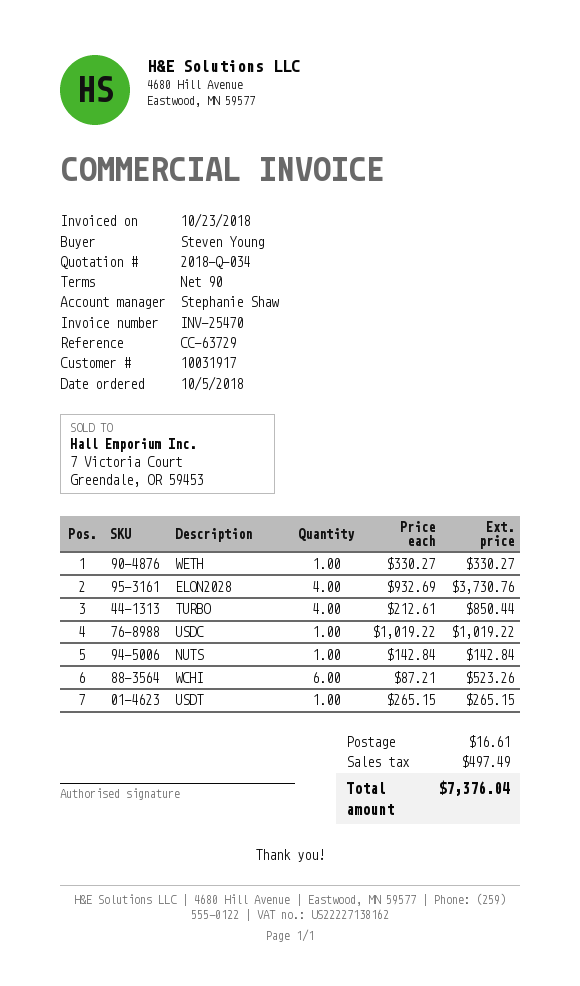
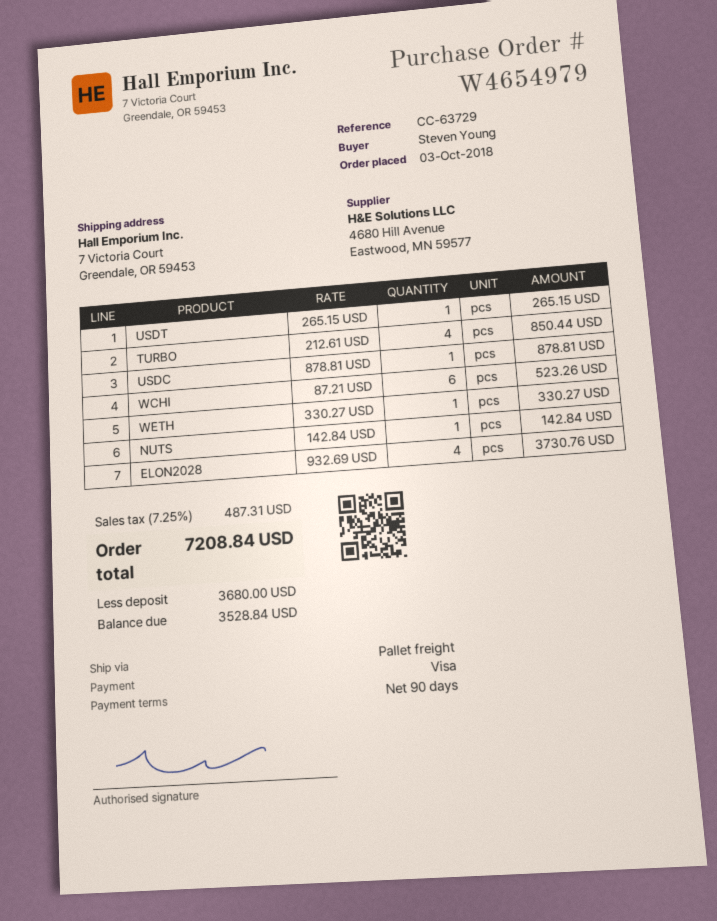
order date: 2018-10-05 -> 2018-10-03
USDC: 1 x 1019.22 = 1019.22 -> 1 x 878.81 = 878.81
shipping: 16.61 -> none
tax: 497.49 -> 487.31
total: 7376.04 -> 7208.84

